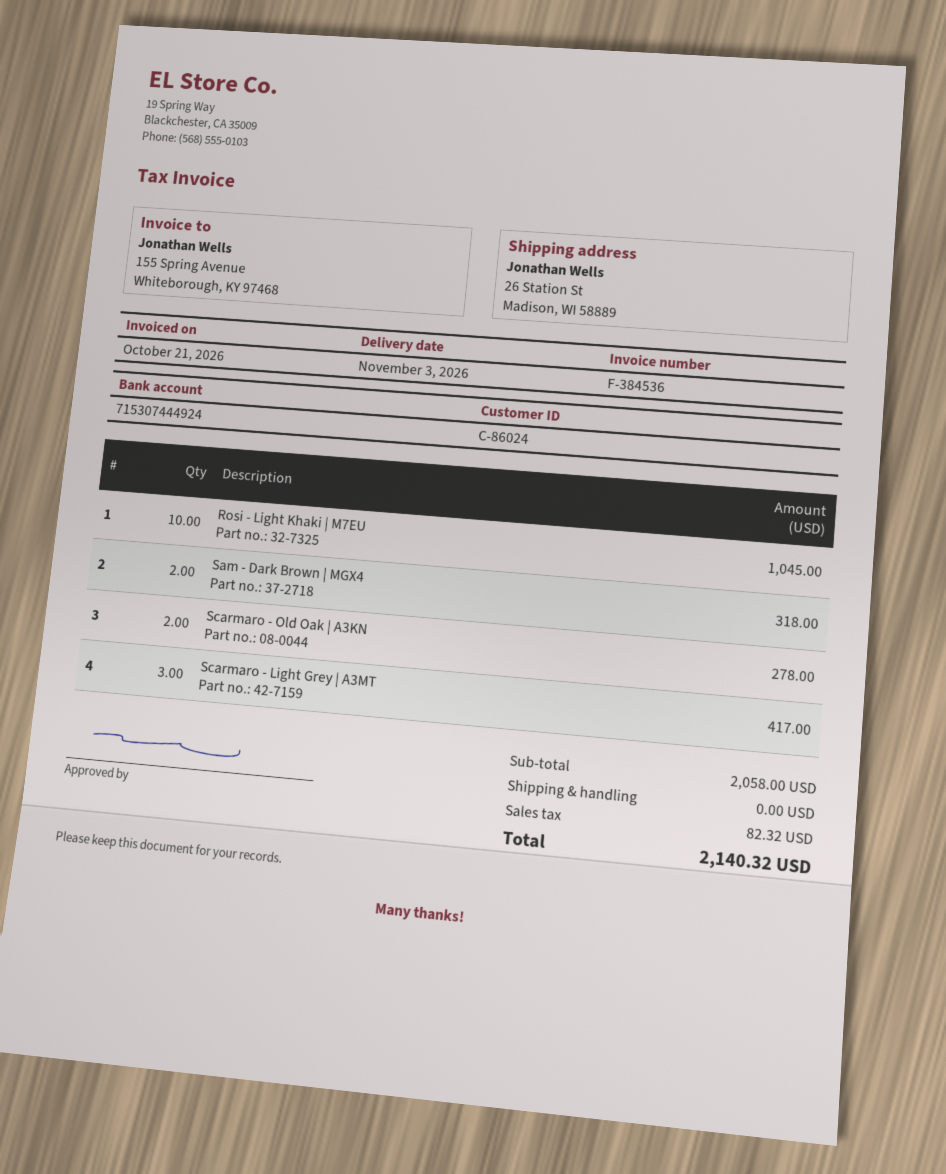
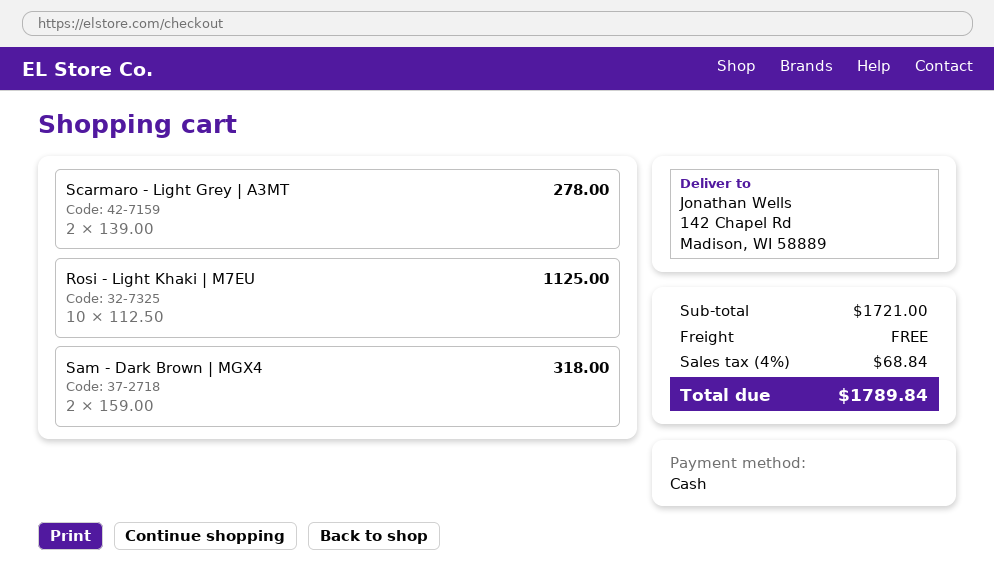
ship to: 26 Station St, Madison, WI 58889 -> 142 Chapel Rd, Madison, WI 58889
Rosi - Light Khaki | M7EU: 10 for 1045.00 -> 10 for 1125.00
Scarmaro - Old Oak | A3KN: 2 for 278.00 -> none
Scarmaro - Light Grey | A3MT: 3 for 417.00 -> 2 for 278.00
subtotal: 2058.00 -> 1721.00
tax: 82.32 -> 68.84
total: 2140.32 -> 1789.84

